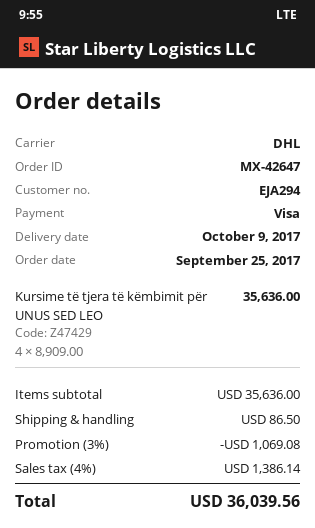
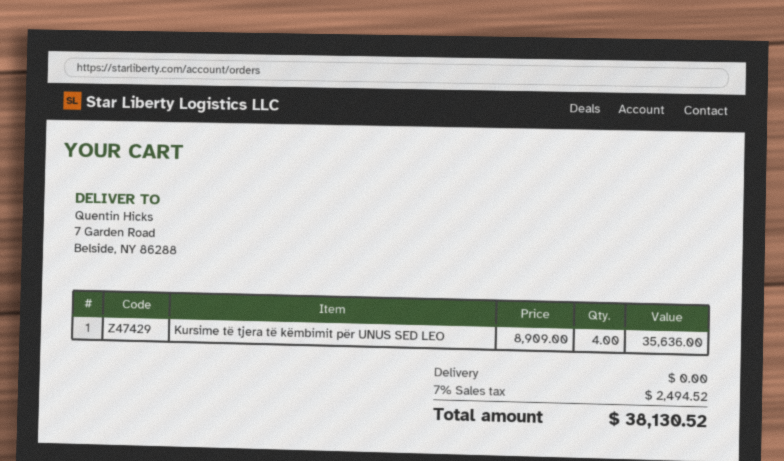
discount: 3% = 1069.08 -> none
shipping: 86.50 -> 0.00
tax: 4% = 1386.14 -> 7% = 2494.52
total: 36039.56 -> 38130.52

